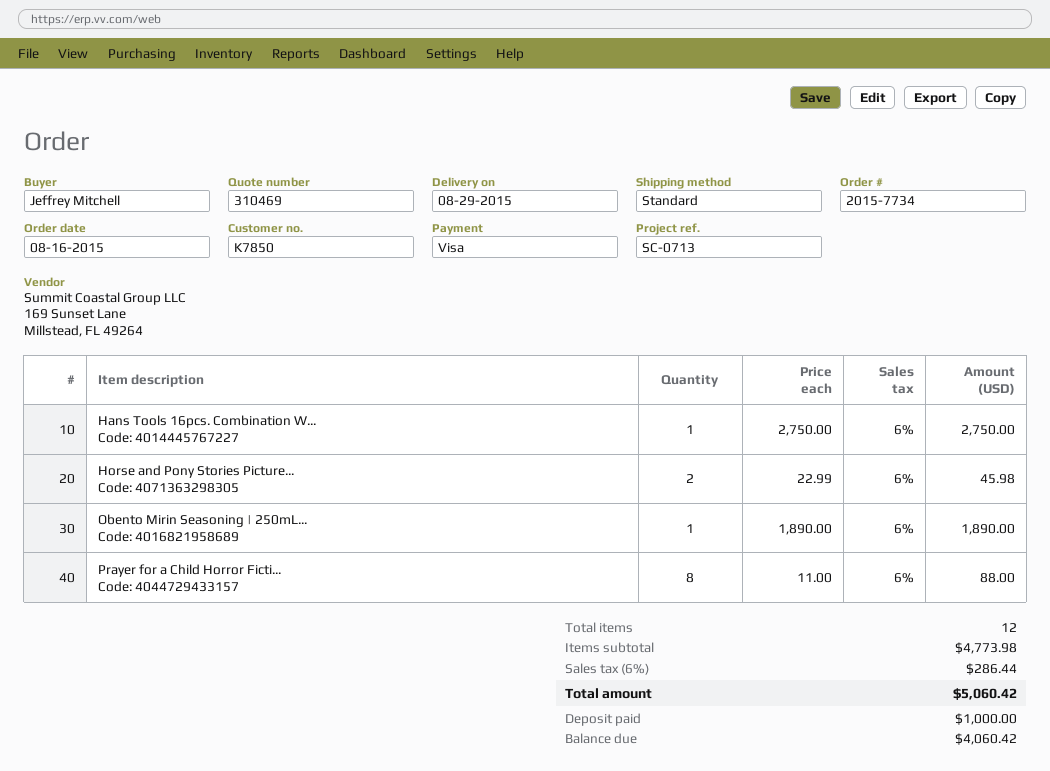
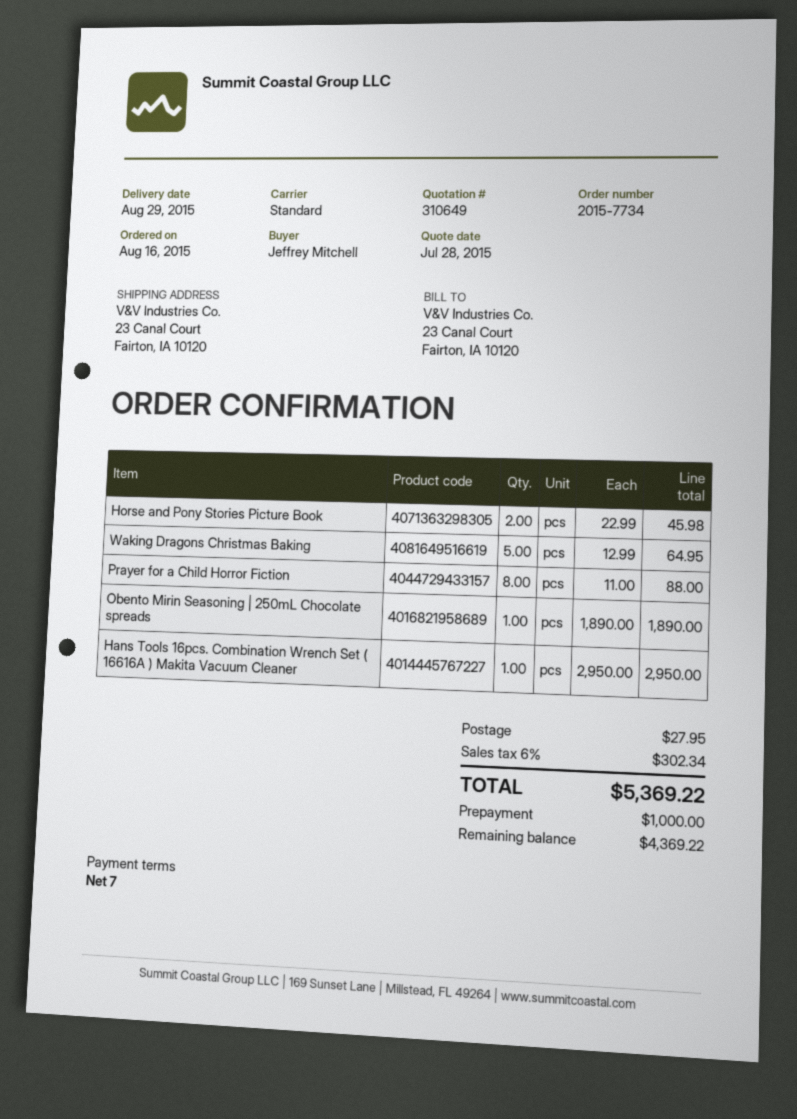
quote number: 310469 -> 310649
Hans Tools 16pcs. Combination W...: 1 x 2750.00 = 2750.00 -> 1 x 2950.00 = 2950.00
Waking Dragons Christmas Baking: none -> 5 x 12.99 = 64.95
shipping: none -> 27.95
tax: 6% = 286.44 -> 6% = 302.34
total: 5060.42 -> 5369.22
balance: 4060.42 -> 4369.22

